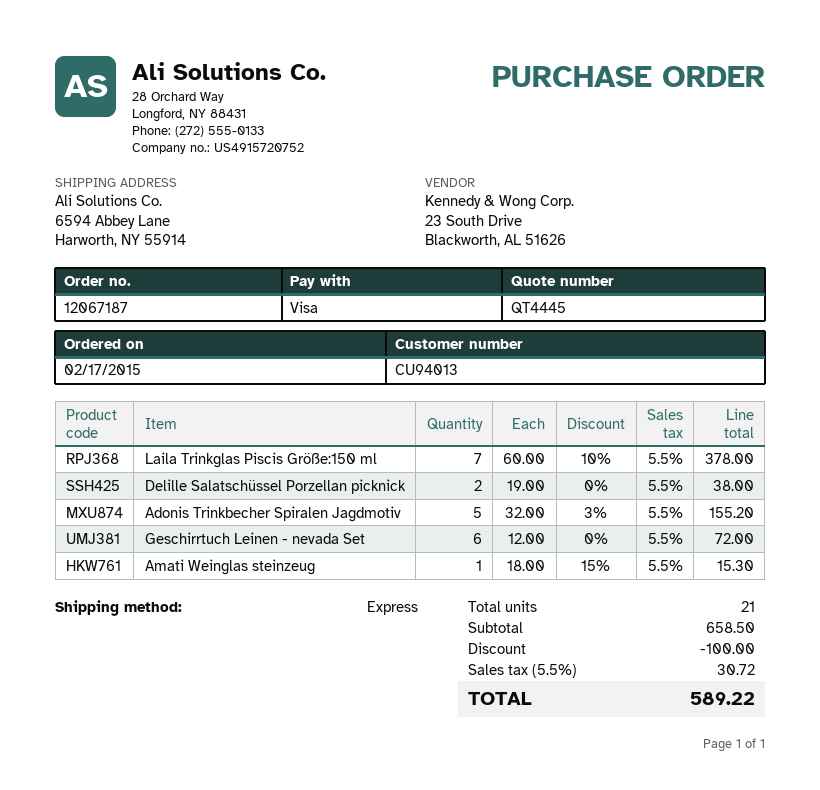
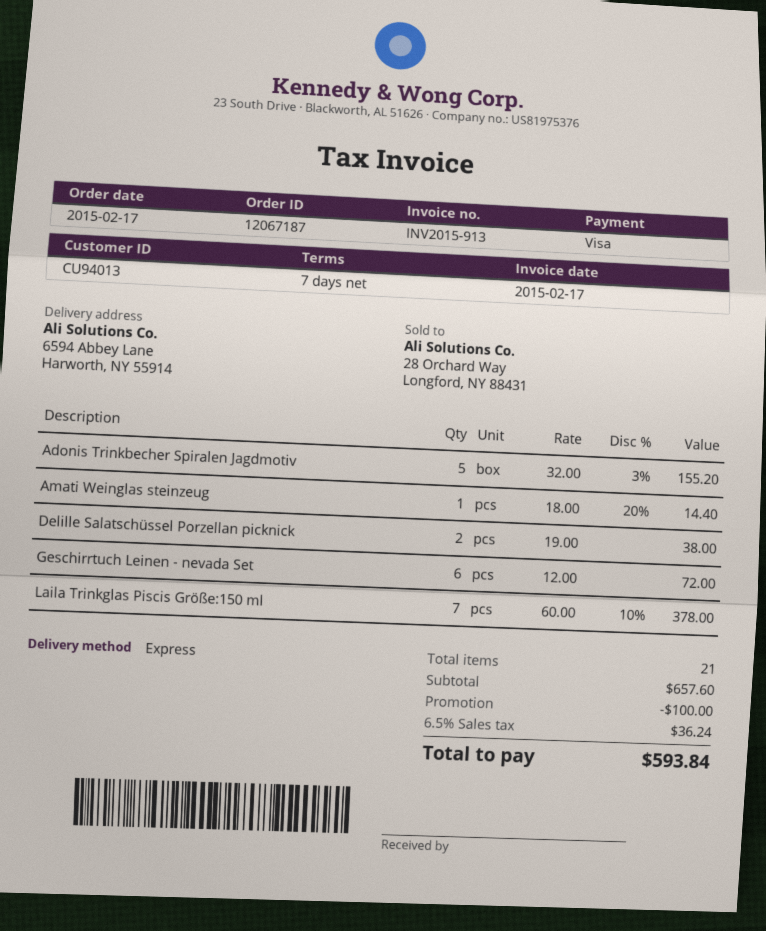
Amati Weinglas steinzeug: 1 x 18.00 - 15% = 15.30 -> 1 x 18.00 - 20% = 14.40
subtotal: 658.50 -> 657.60
tax: 5.5% = 30.72 -> 6.5% = 36.24
total: 589.22 -> 593.84

